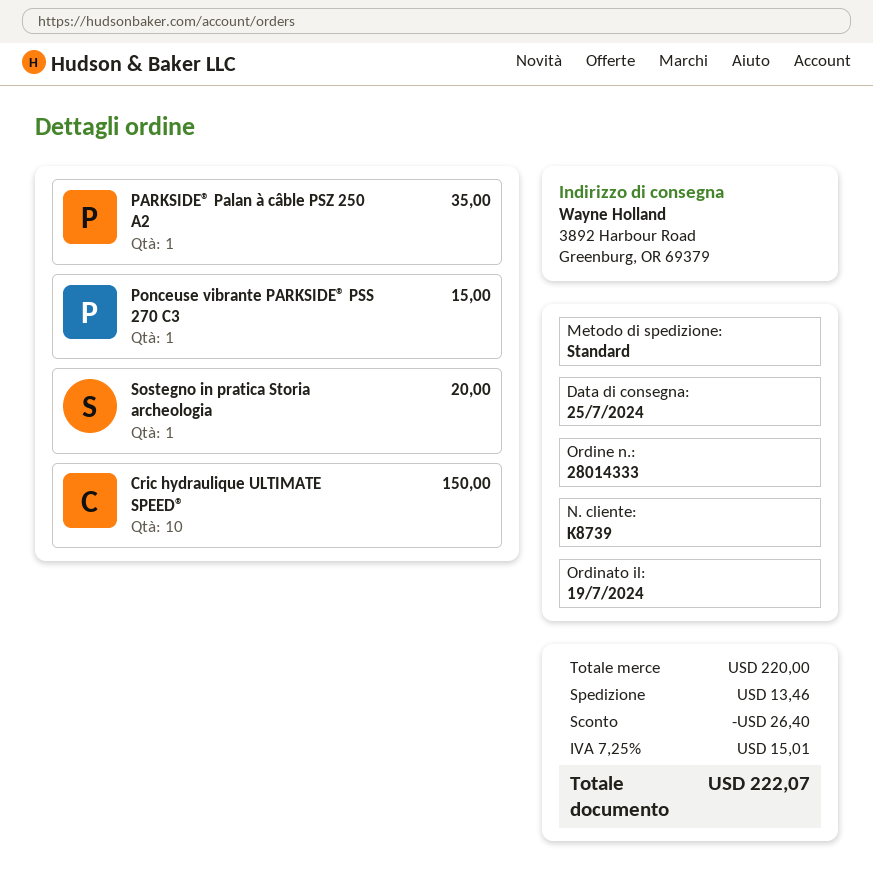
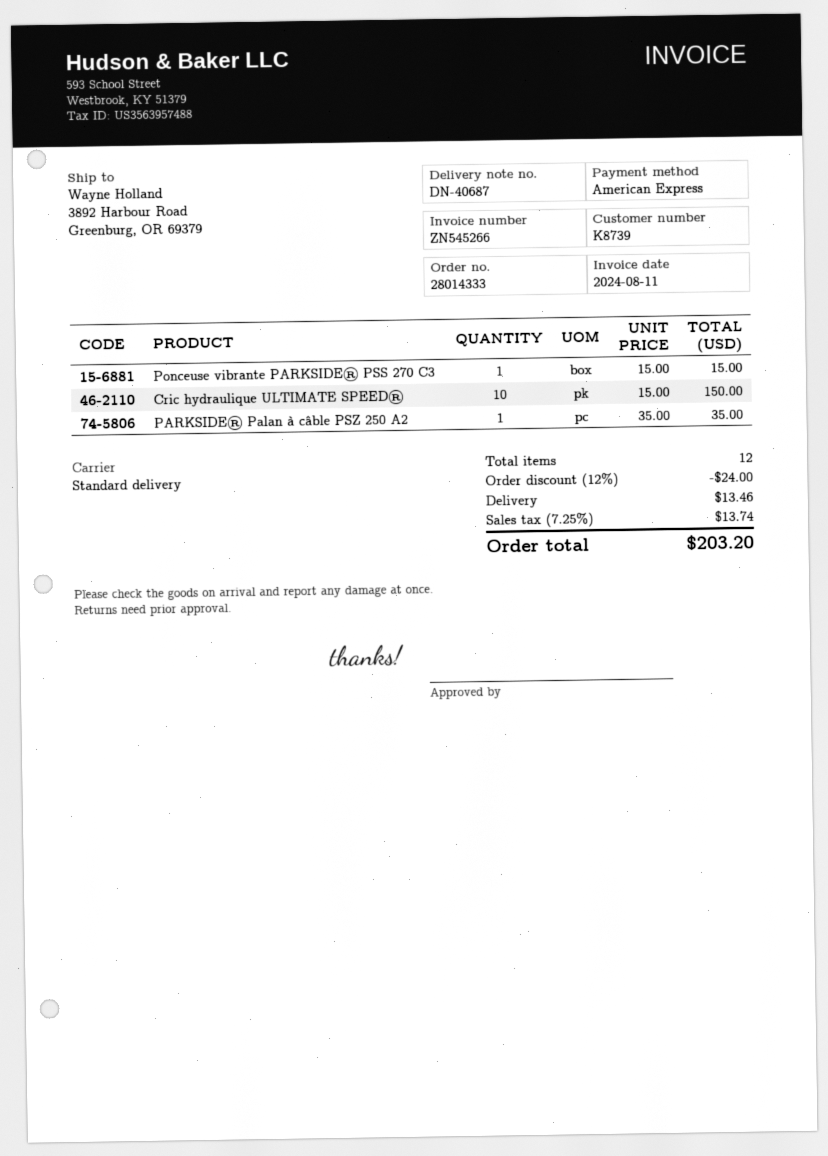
Sostegno in pratica Storia archeologia: 1 for 20.00 -> none
discount: 26.40 -> 24.00
tax: 7.25% = 15.01 -> 7.25% = 13.74
total: 222.07 -> 203.20

